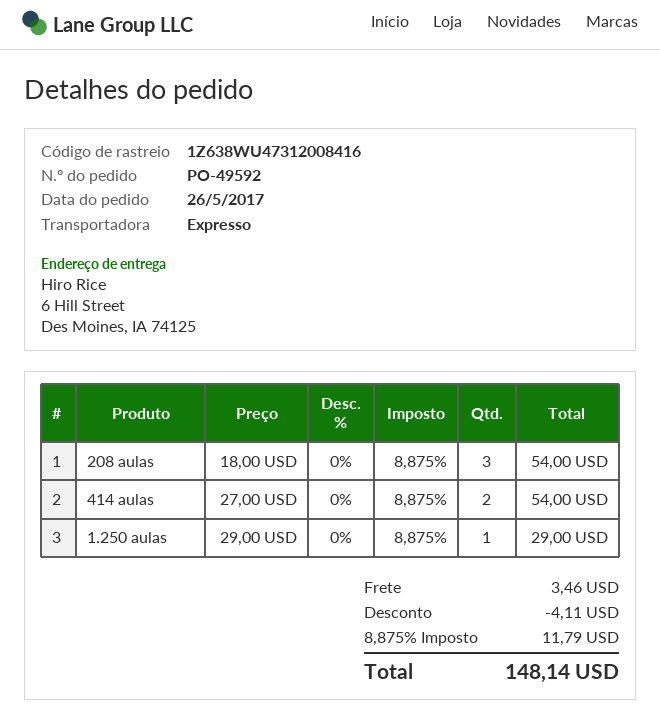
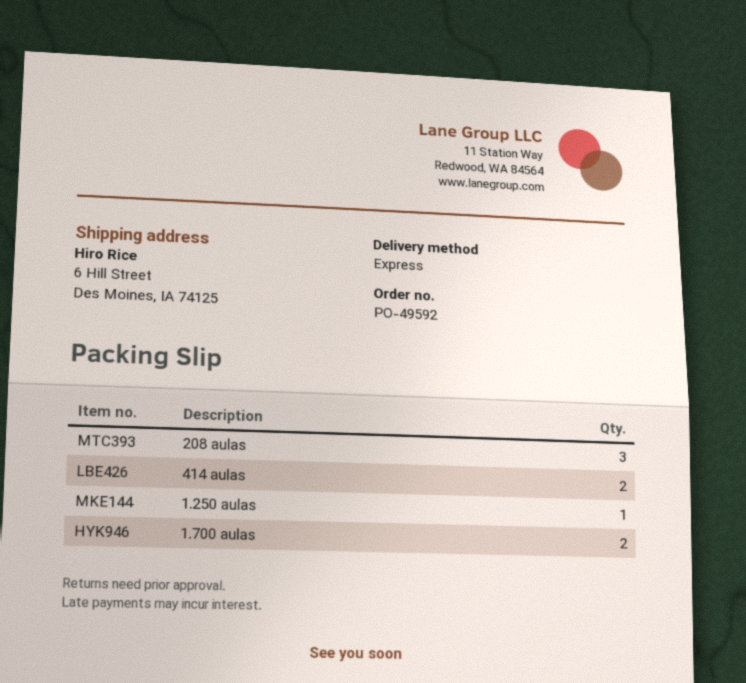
1.700 aulas: none -> 2

